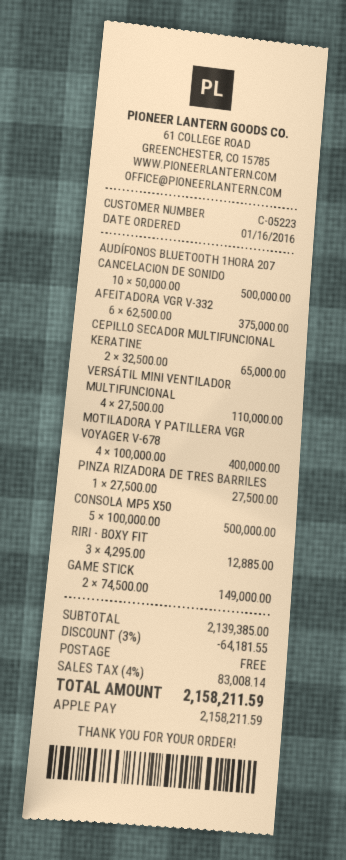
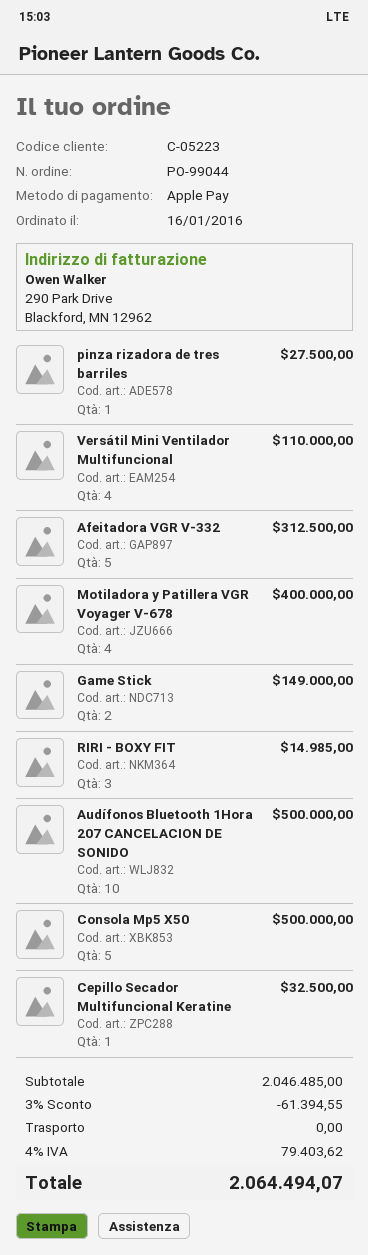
AFEITADORA VGR V-332: 6 for 375000.00 -> 5 for 312500.00
CEPILLO SECADOR MULTIFUNCIONAL KERATINE: 2 for 65000.00 -> 1 for 32500.00
RIRI - BOXY FIT: 3 for 12885.00 -> 3 for 14985.00
subtotal: 2139385.00 -> 2046485.00
discount: 3% = 64181.55 -> 3% = 61394.55
tax: 4% = 83008.14 -> 4% = 79403.62
total: 2158211.59 -> 2064494.07

